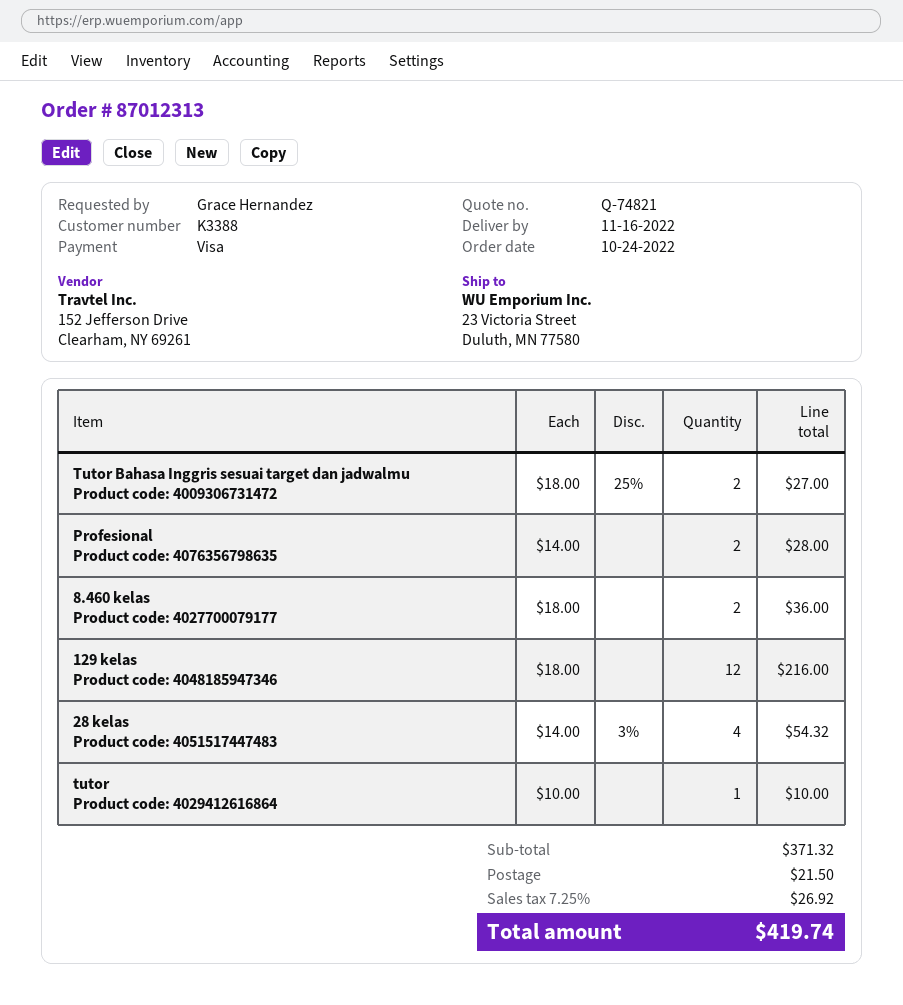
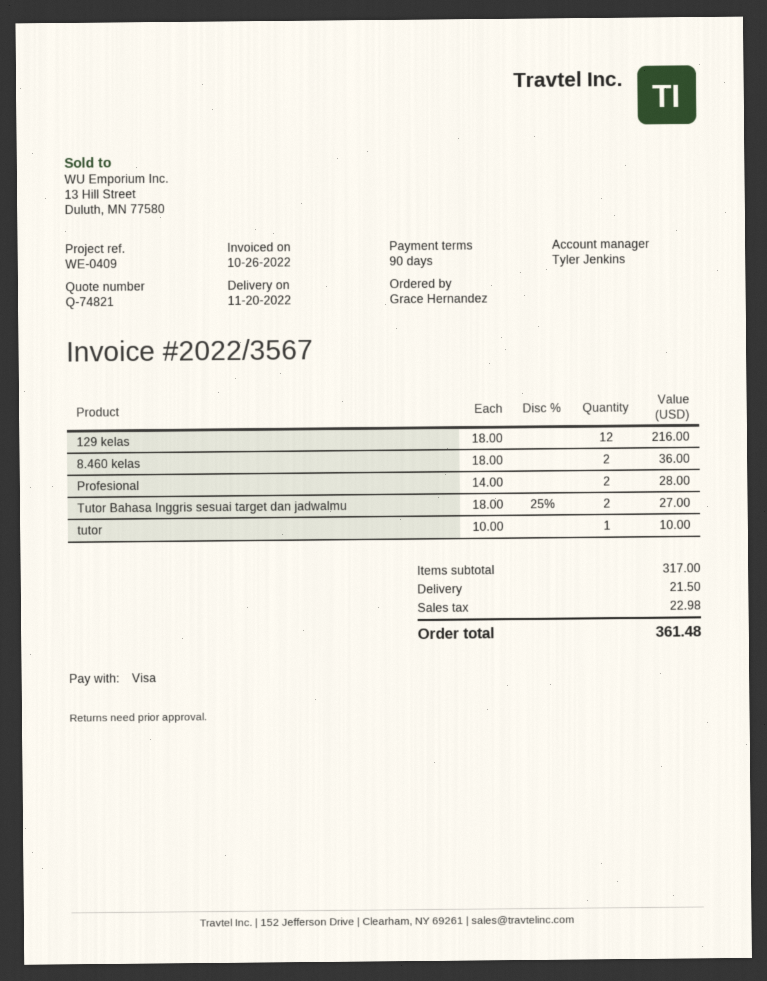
delivery date: 2022-11-16 -> 2022-11-20
28 kelas: 4 x 14.00 - 3% = 54.32 -> none
subtotal: 371.32 -> 317.00
tax: 26.92 -> 22.98
total: 419.74 -> 361.48

